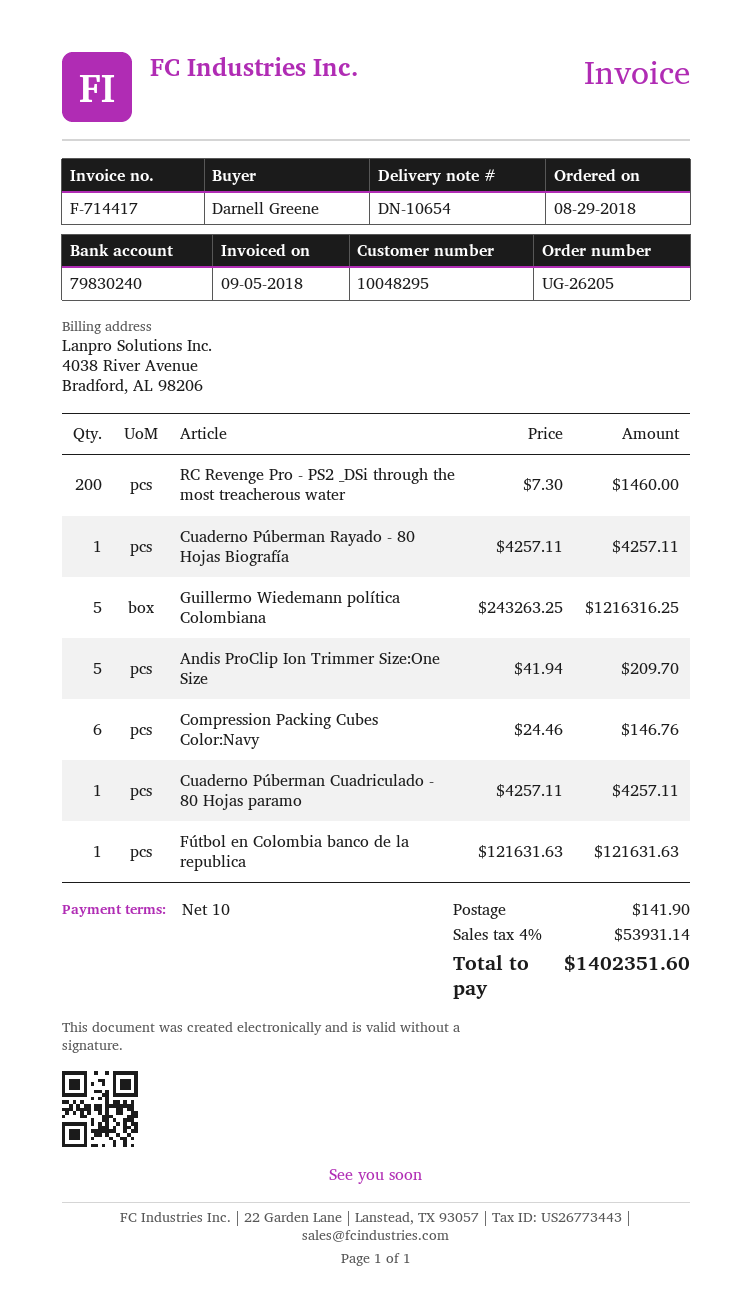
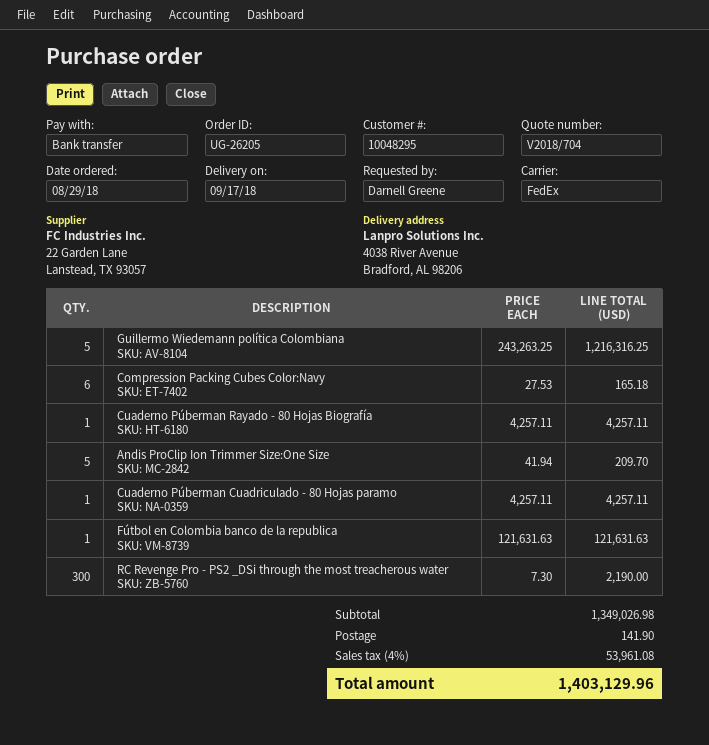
RC Revenge Pro - PS2 _DSi through the most treacherous water: 200 x 7.30 = 1460.00 -> 300 x 7.30 = 2190.00
Compression Packing Cubes Color:Navy: 6 x 24.46 = 146.76 -> 6 x 27.53 = 165.18
tax: 4% = 53931.14 -> 4% = 53961.08
total: 1402351.60 -> 1403129.96

